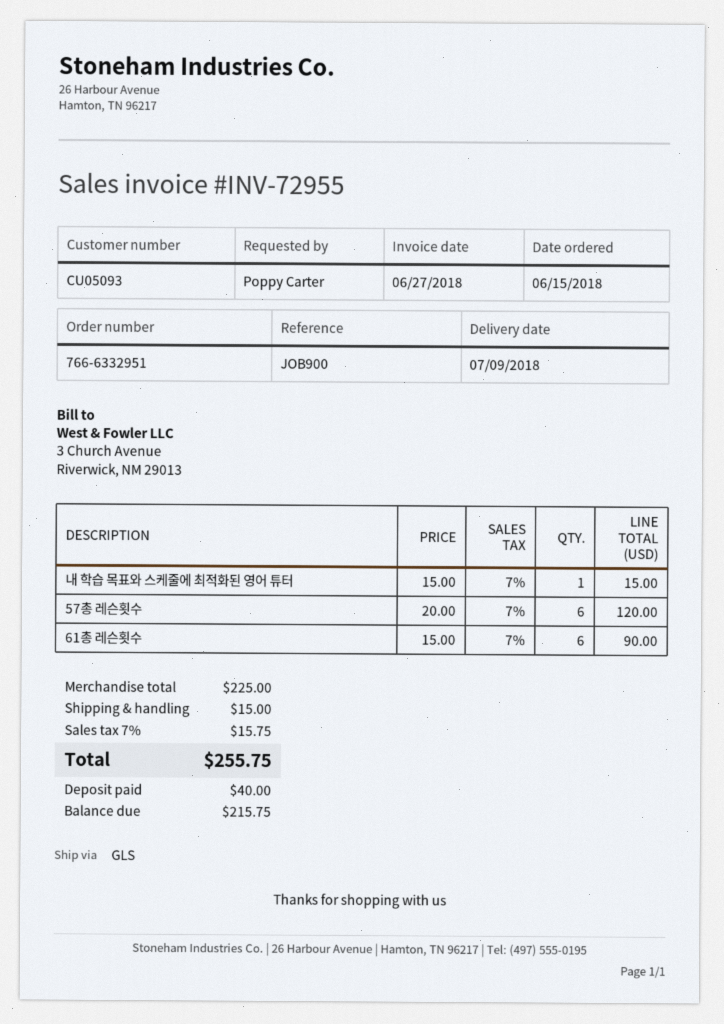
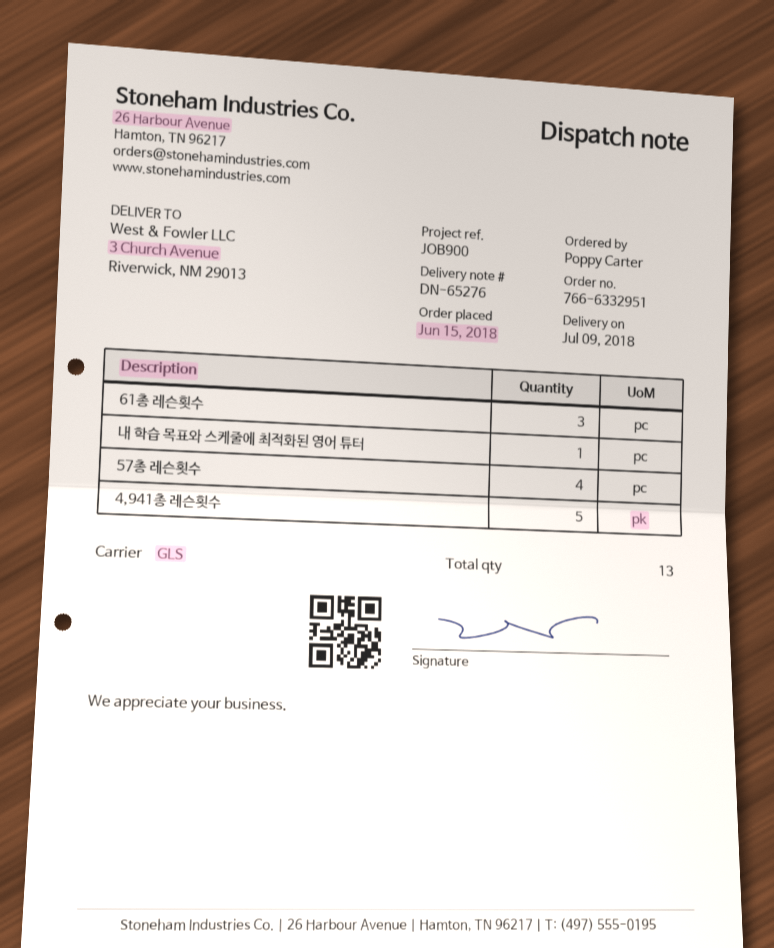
57총 레슨횟수: 6 -> 4
61총 레슨횟수: 6 -> 3
4,941총 레슨횟수: none -> 5

